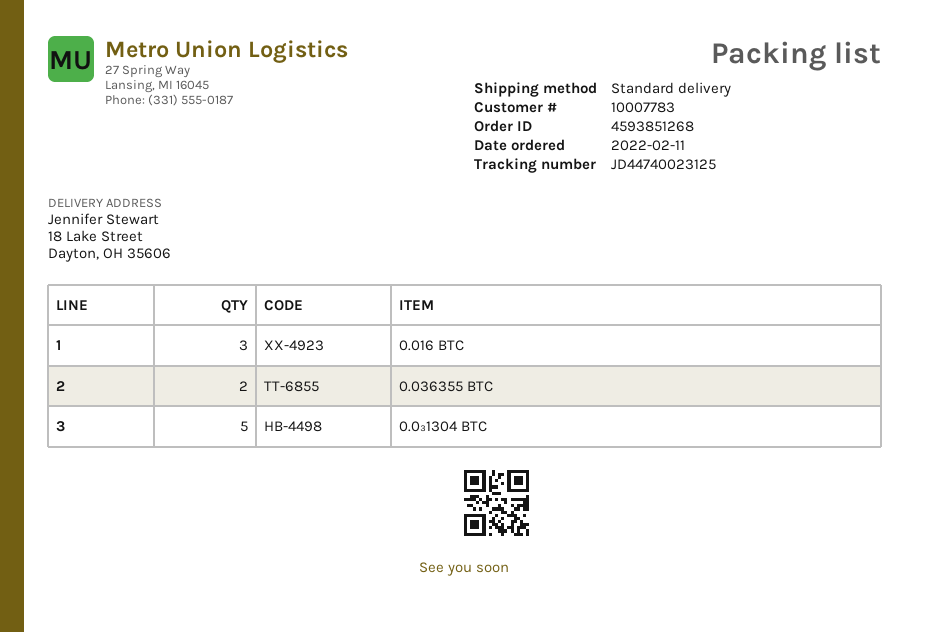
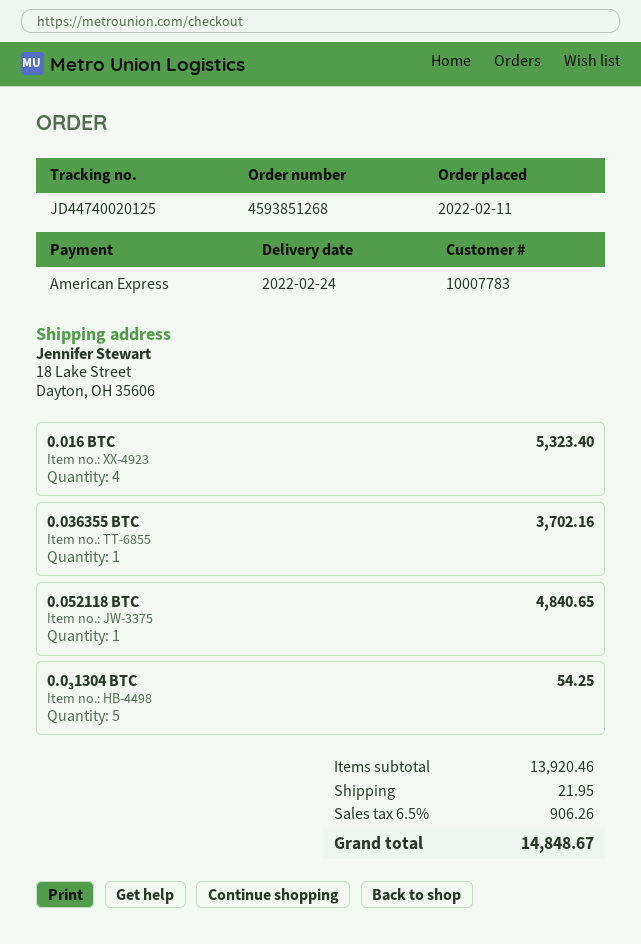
tracking number: JD44740023125 -> JD44740020125
0.016 BTC: 3 -> 4
0.036355 BTC: 2 -> 1
0.052118 BTC: none -> 1

